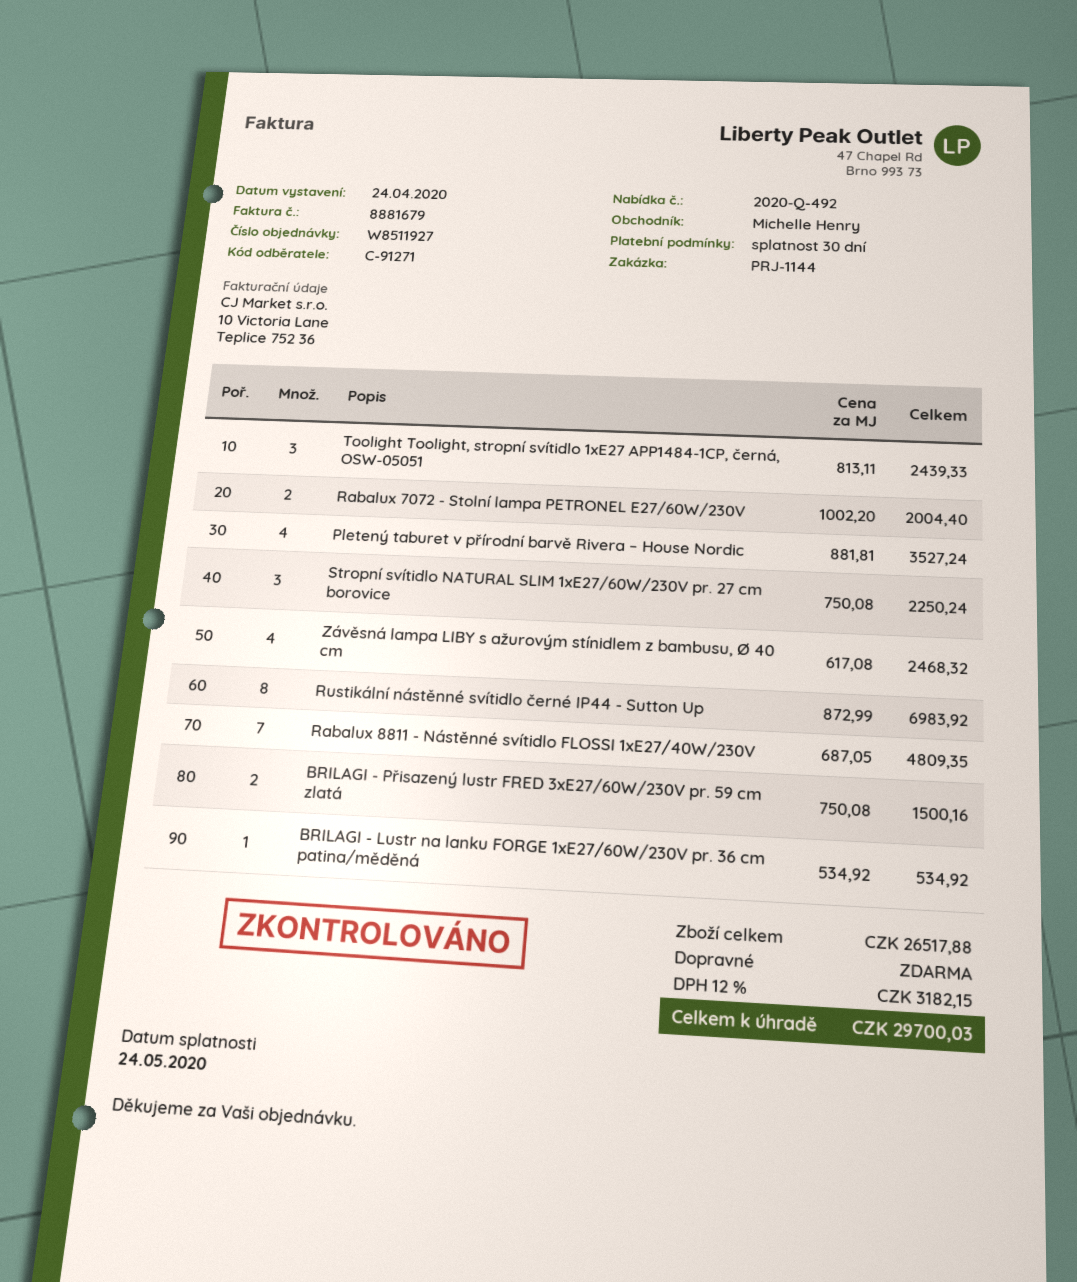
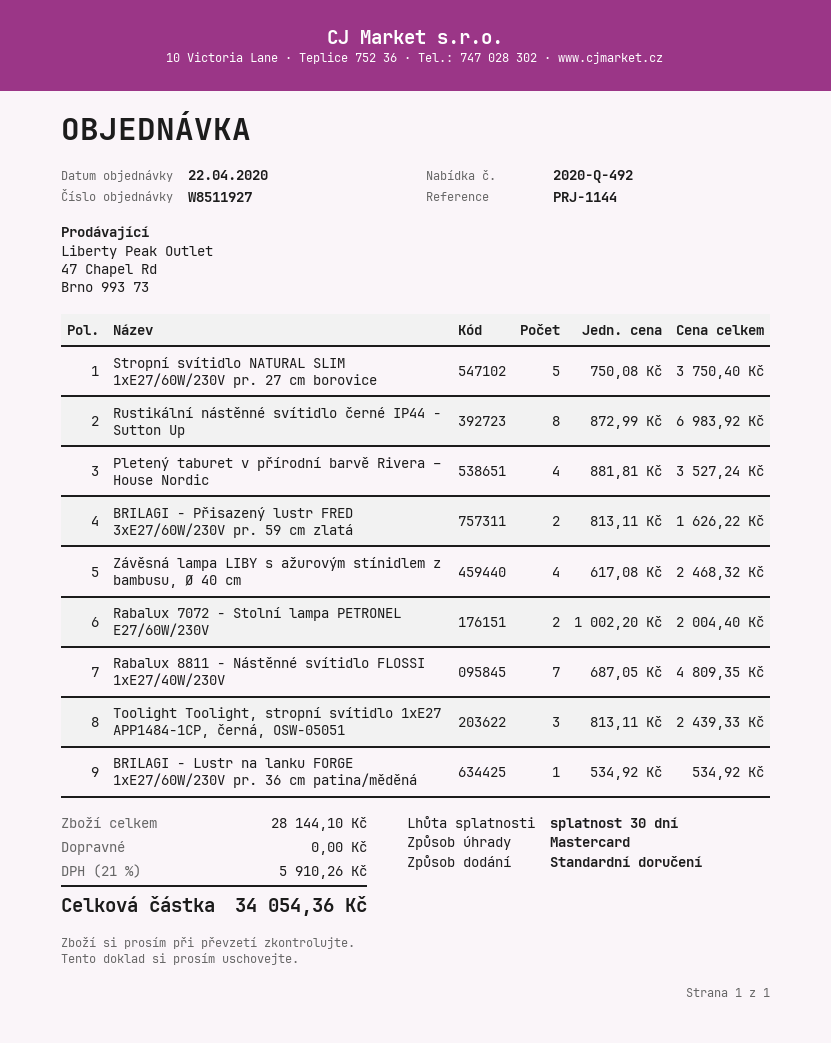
Stropní svítidlo NATURAL SLIM 1xE27/60W/230V pr. 27 cm borovice: 3 x 750.08 = 2250.24 -> 5 x 750.08 = 3750.40
BRILAGI - Přisazený lustr FRED 3xE27/60W/230V pr. 59 cm zlatá: 2 x 750.08 = 1500.16 -> 2 x 813.11 = 1626.22
subtotal: 26517.88 -> 28144.10
tax: 12% = 3182.15 -> 21% = 5910.26
total: 29700.03 -> 34054.36

